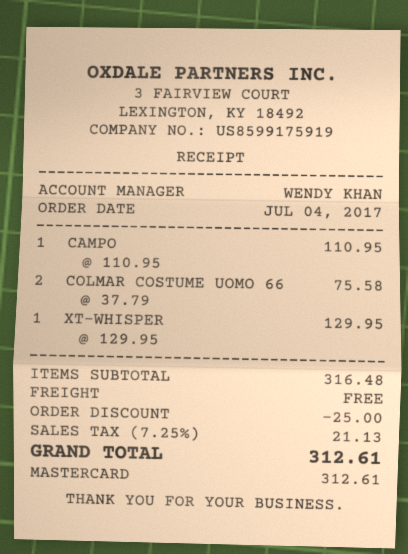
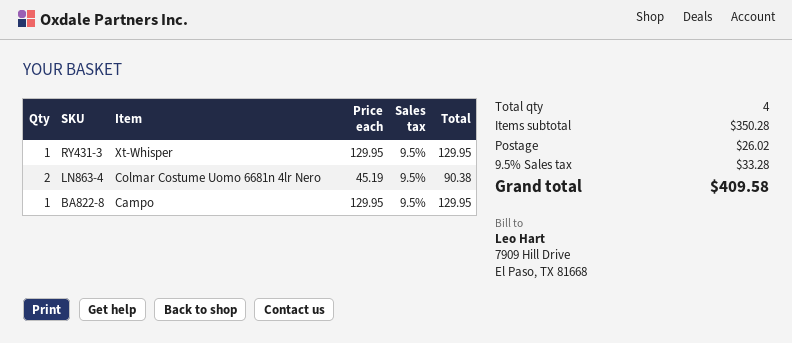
CAMPO: 1 x 110.95 = 110.95 -> 1 x 129.95 = 129.95
COLMAR COSTUME UOMO 66: 2 x 37.79 = 75.58 -> 2 x 45.19 = 90.38
subtotal: 316.48 -> 350.28
discount: 25.00 -> none
shipping: 0.00 -> 26.02
tax: 7.25% = 21.13 -> 9.5% = 33.28
total: 312.61 -> 409.58

